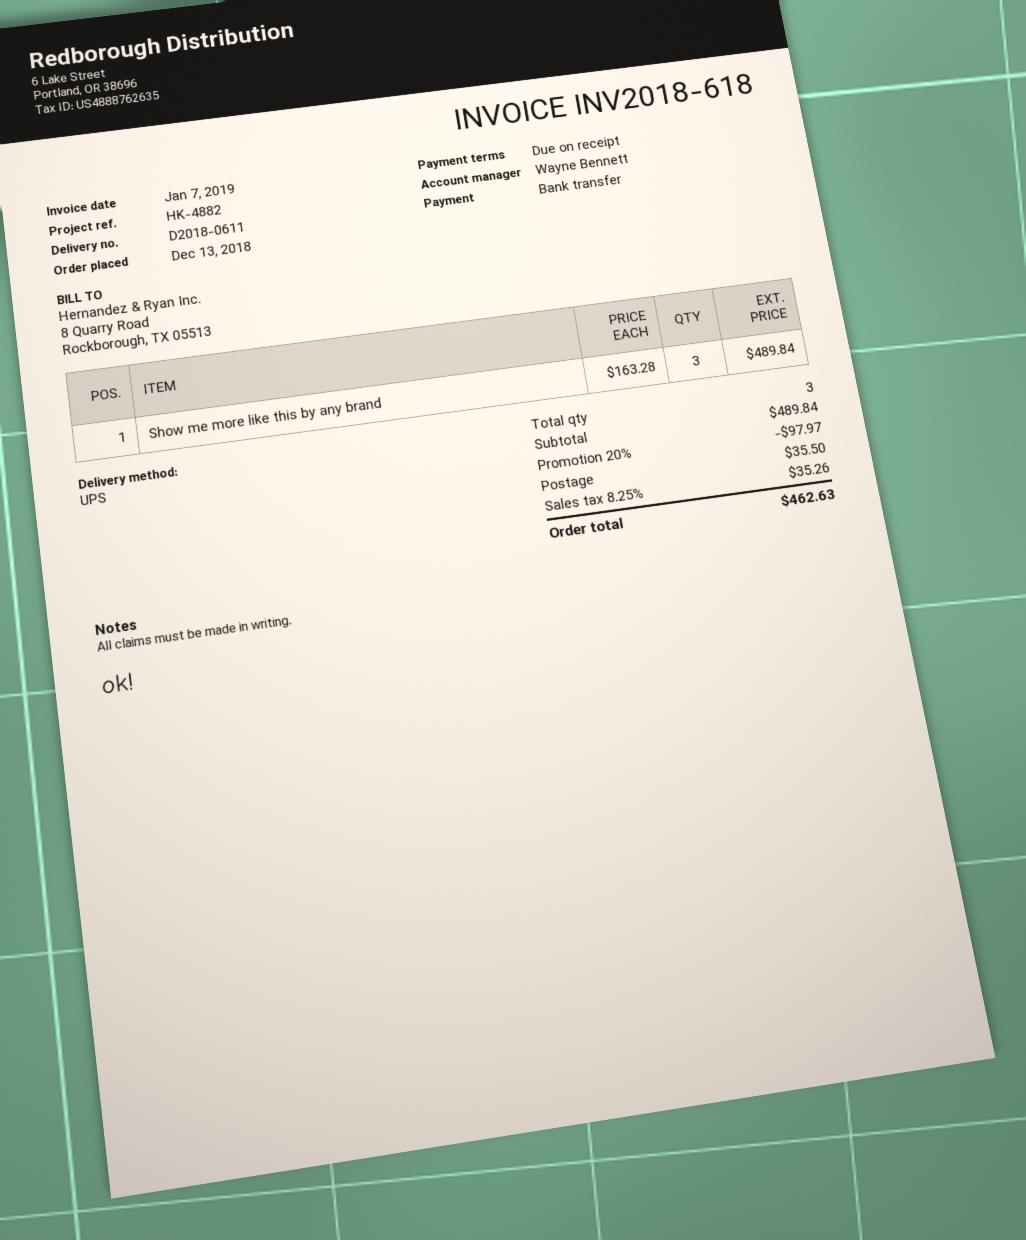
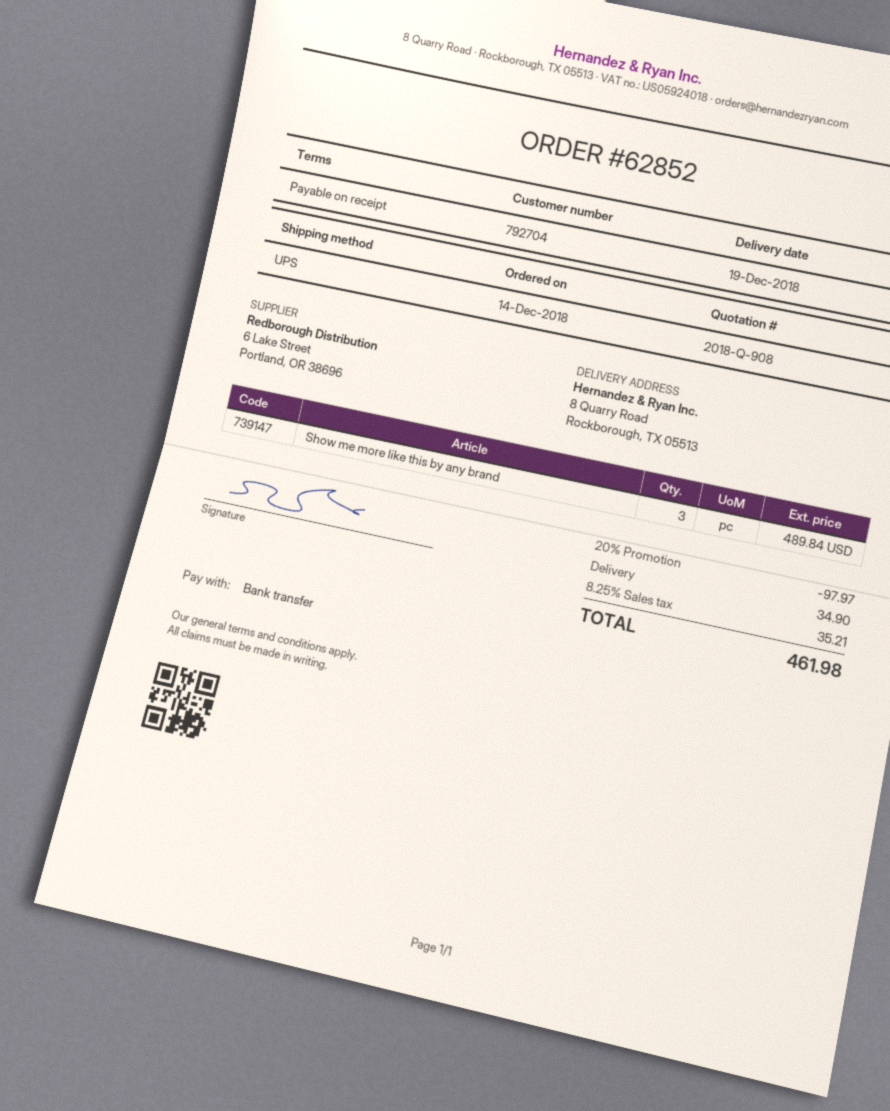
order date: 2018-12-13 -> 2018-12-14
shipping: 35.50 -> 34.90
tax: 8.25% = 35.26 -> 8.25% = 35.21
total: 462.63 -> 461.98

